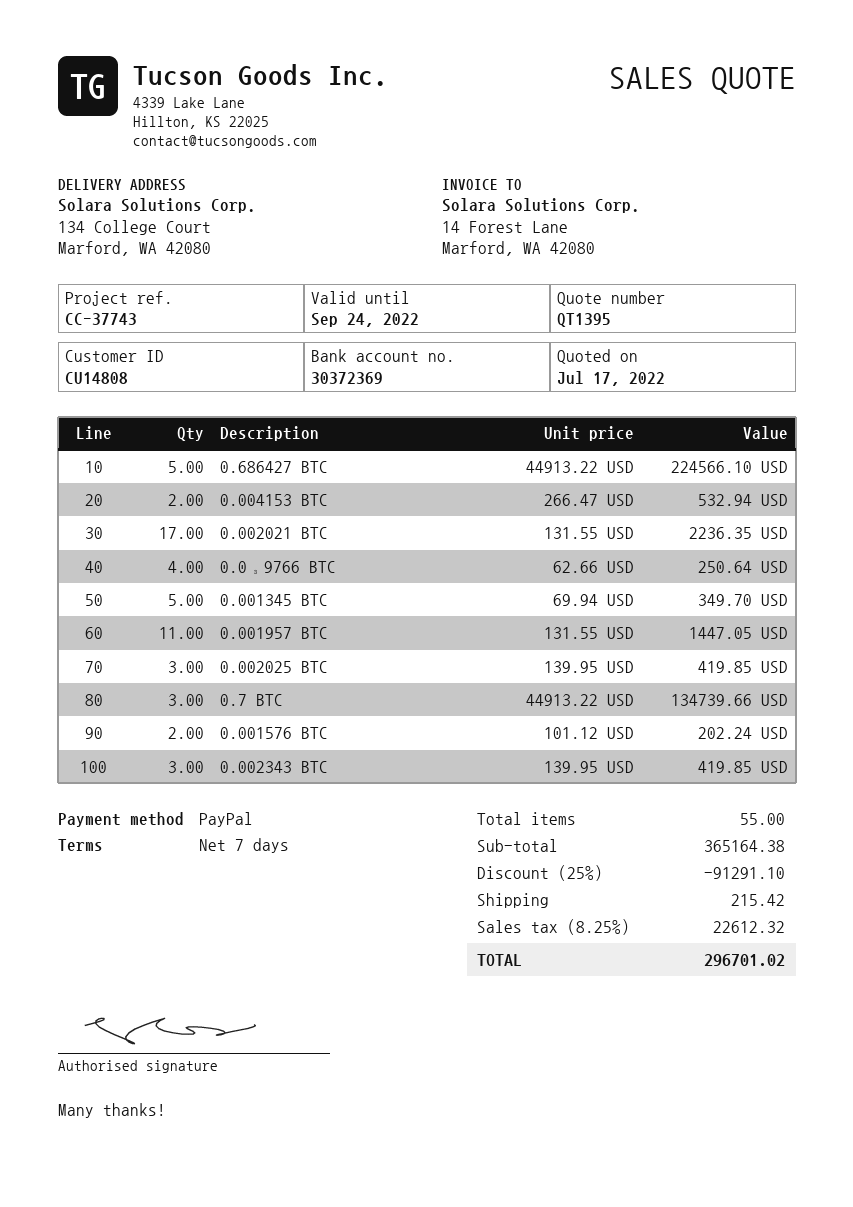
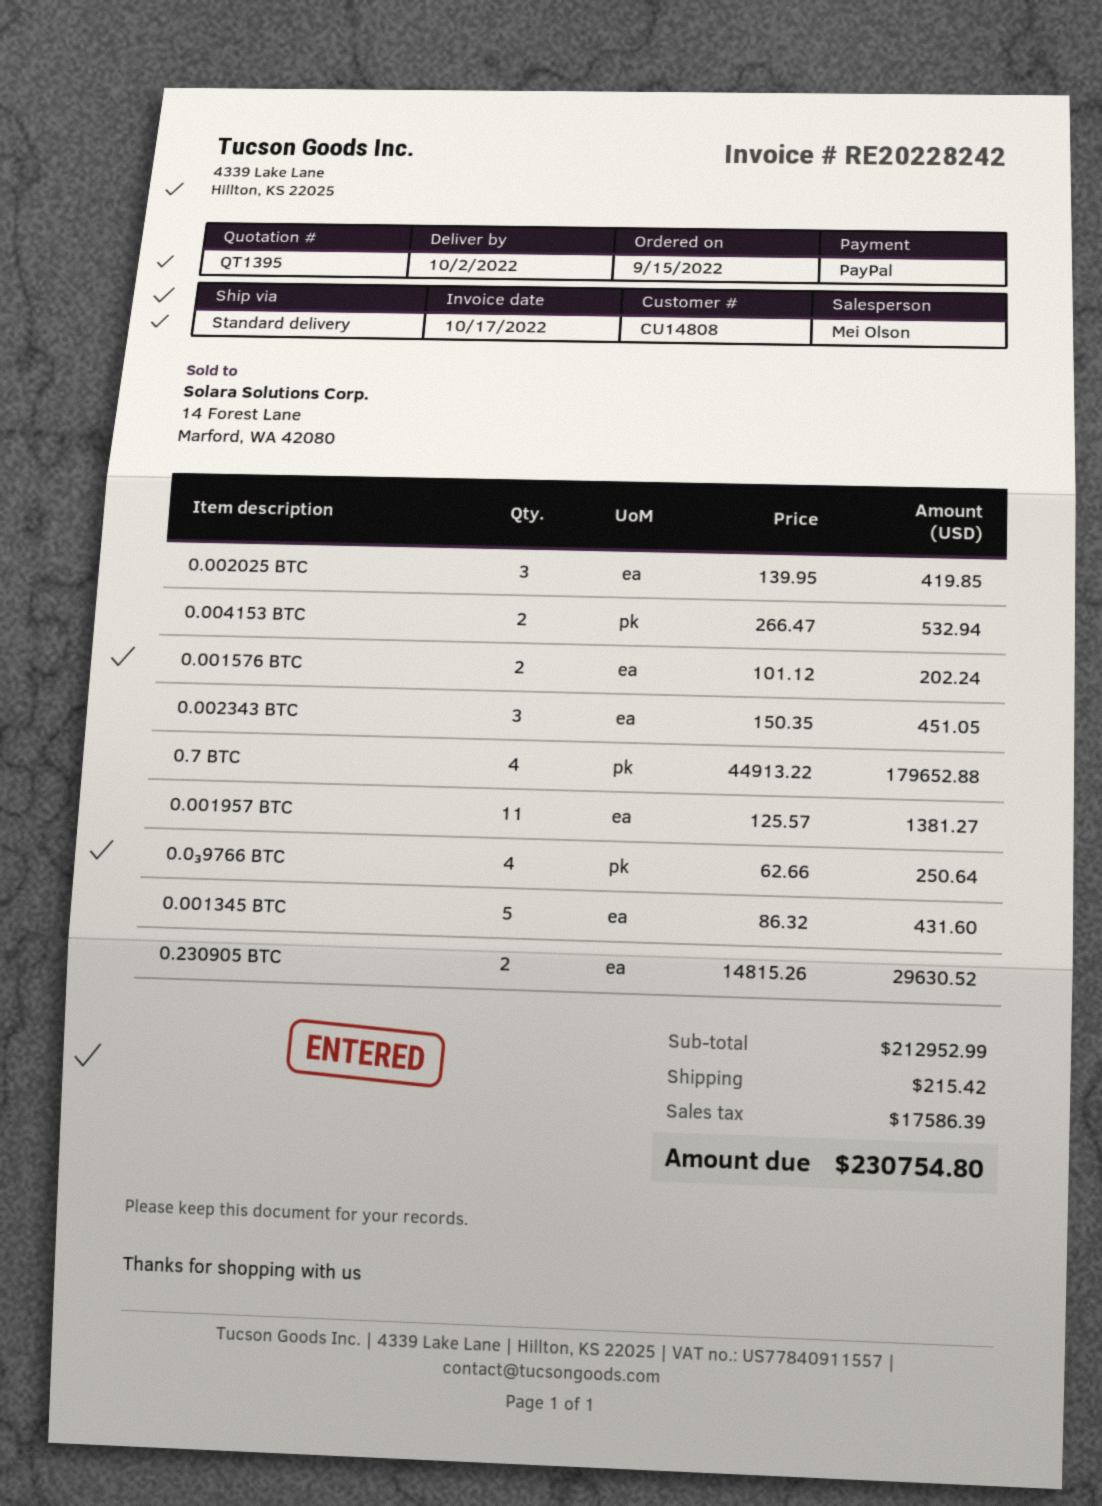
0.686427 BTC: 5 x 44913.22 = 224566.10 -> none
0.002021 BTC: 17 x 131.55 = 2236.35 -> none
0.001345 BTC: 5 x 69.94 = 349.70 -> 5 x 86.32 = 431.60
0.001957 BTC: 11 x 131.55 = 1447.05 -> 11 x 125.57 = 1381.27
0.7 BTC: 3 x 44913.22 = 134739.66 -> 4 x 44913.22 = 179652.88
0.002343 BTC: 3 x 139.95 = 419.85 -> 3 x 150.35 = 451.05
0.230905 BTC: none -> 2 x 14815.26 = 29630.52
subtotal: 365164.38 -> 212952.99
discount: 25% = 91291.10 -> none
tax: 22612.32 -> 17586.39
total: 296701.02 -> 230754.80

